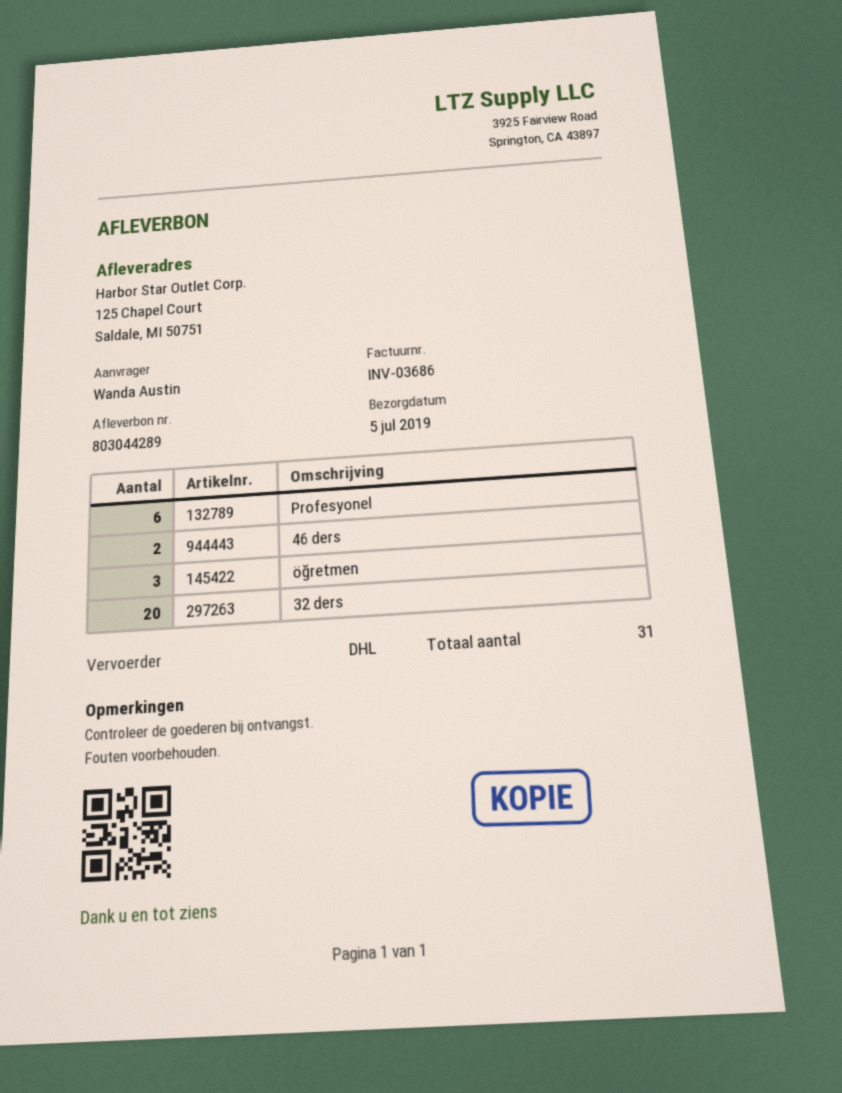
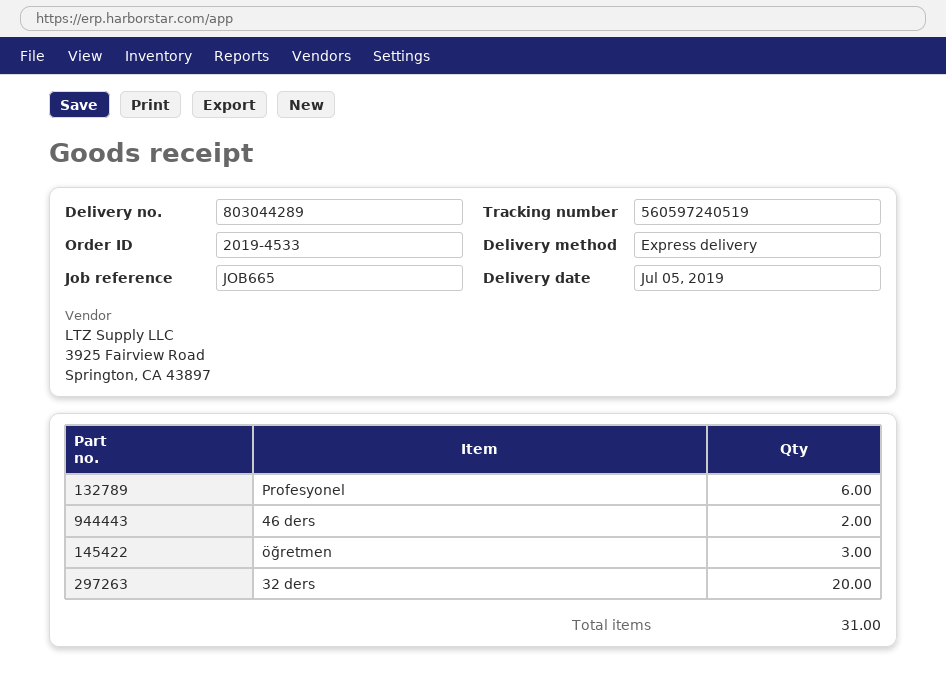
shipping method: DHL -> express

